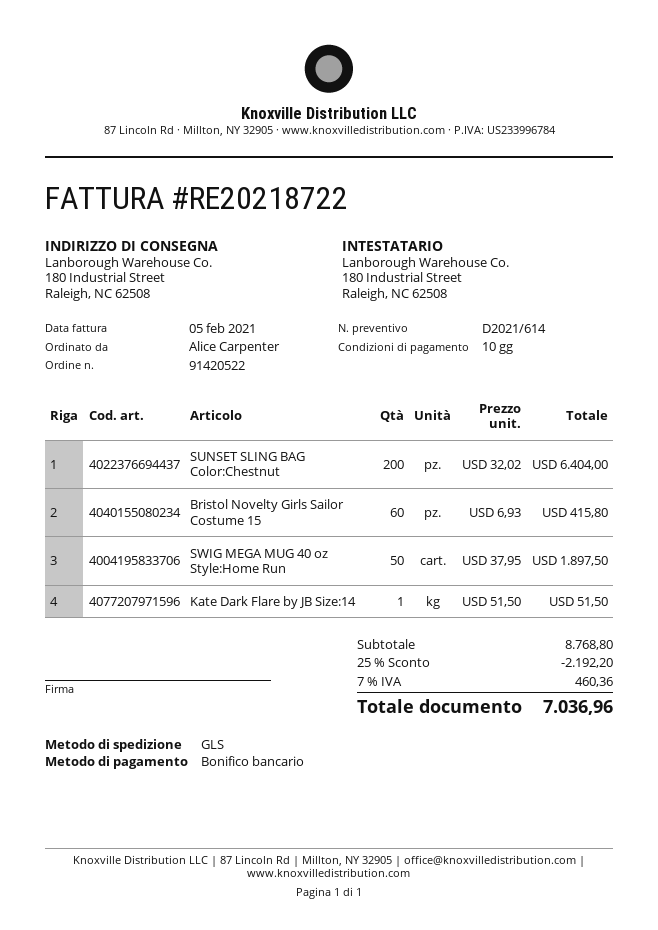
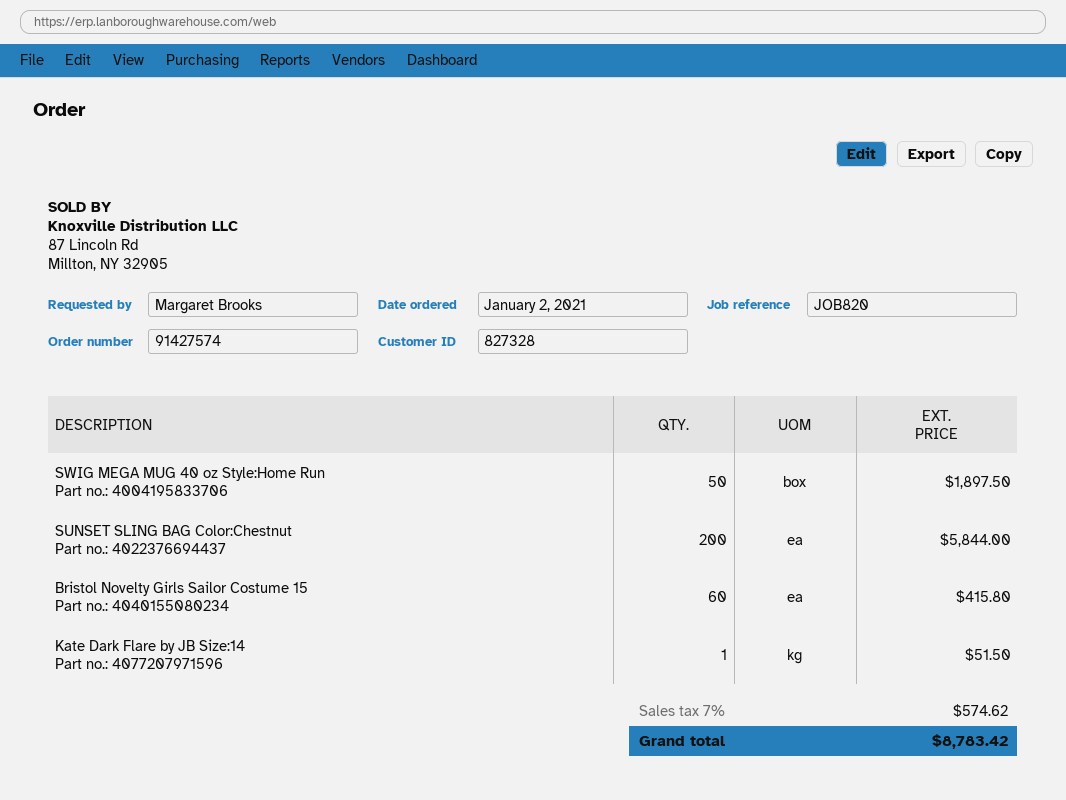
order number: 91420522 -> 91427574
ordered by: Alice Carpenter -> Margaret Brooks
SUNSET SLING BAG Color:Chestnut: 200 for 6404.00 -> 200 for 5844.00
discount: 25% = 2192.20 -> none
tax: 7% = 460.36 -> 7% = 574.62
total: 7036.96 -> 8783.42

